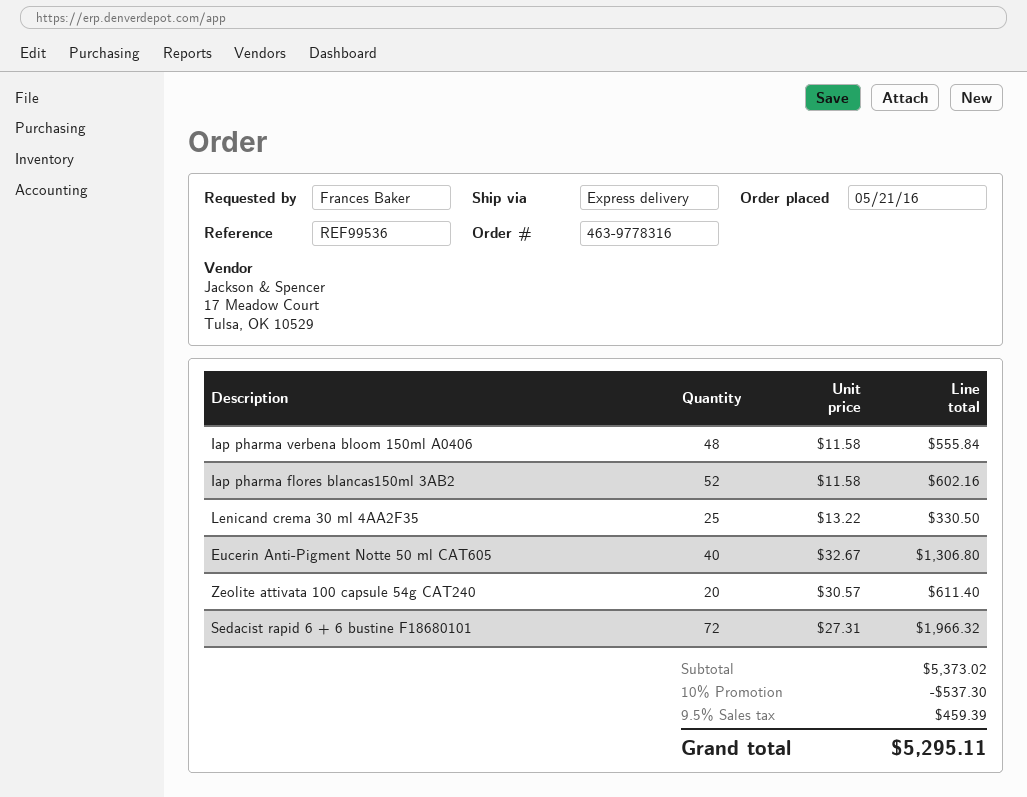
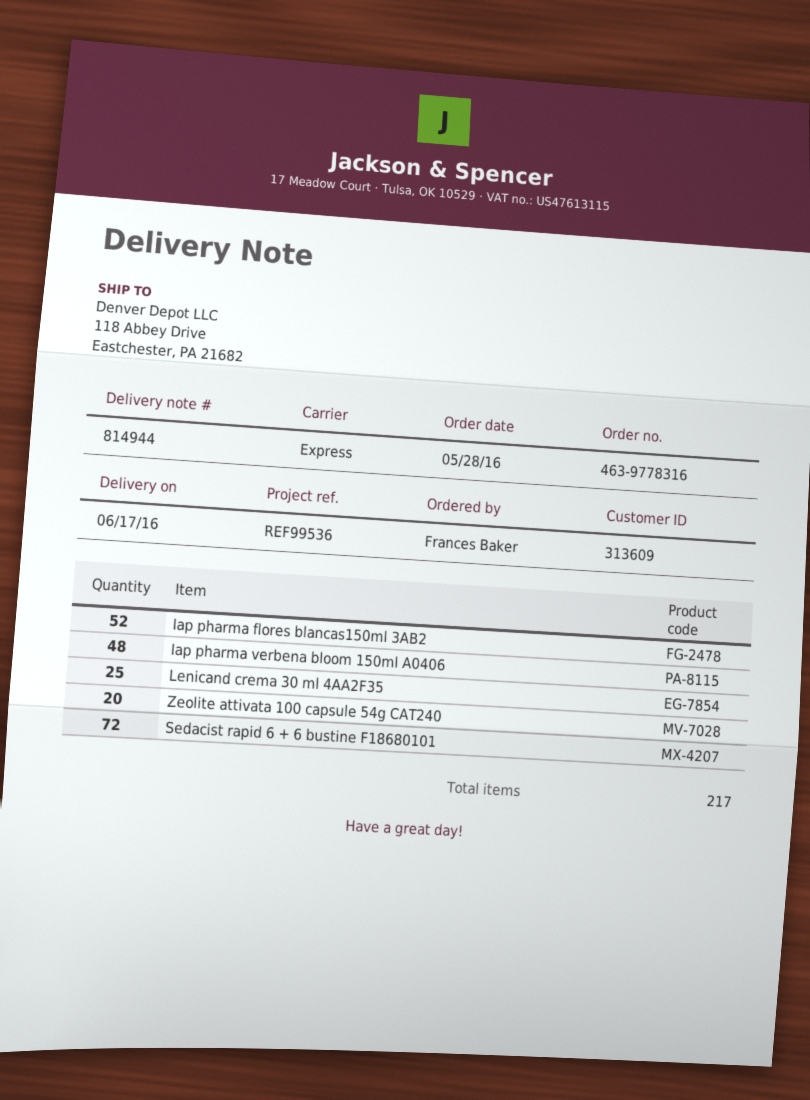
order date: 2016-05-21 -> 2016-05-28
Eucerin Anti-Pigment Notte 50 ml CAT605: 40 -> none

